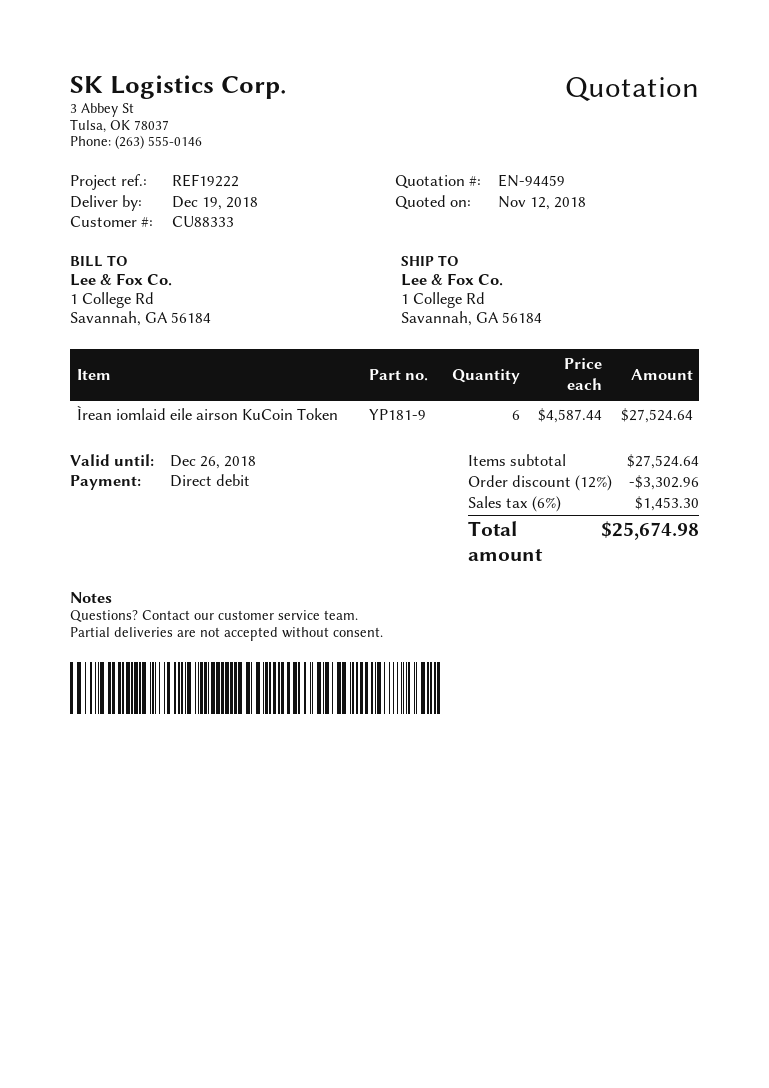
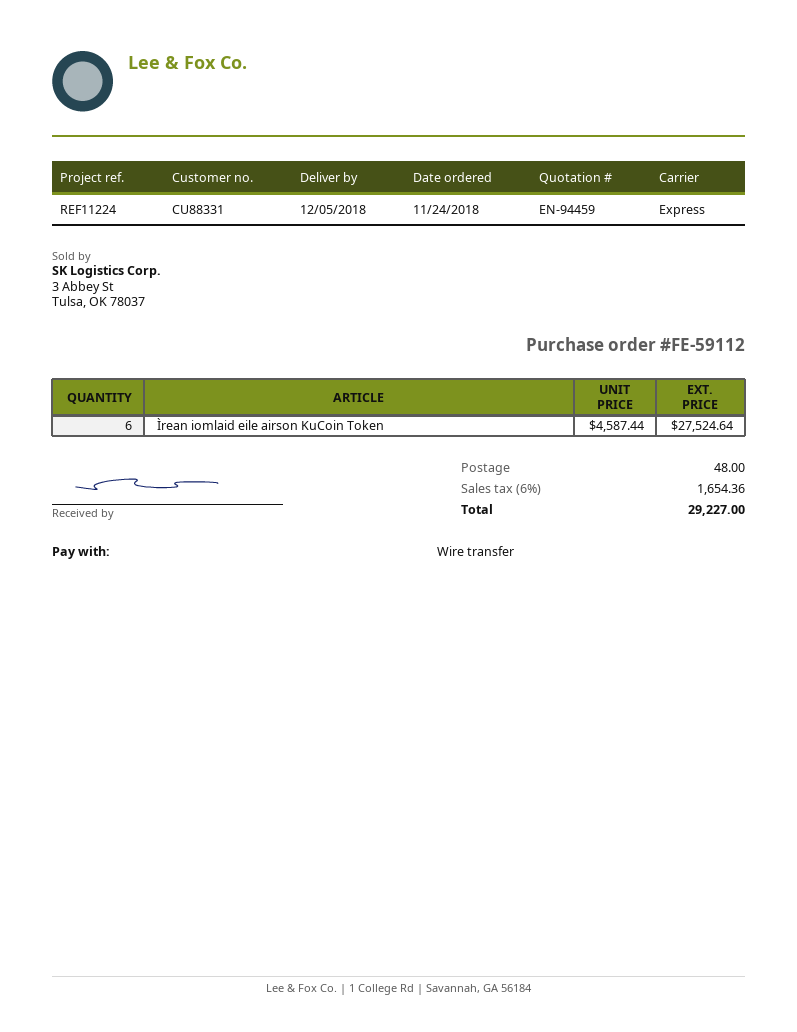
delivery date: 2018-12-19 -> 2018-12-05
customer number: CU88333 -> CU88331
reference: REF19222 -> REF11224
payment method: direct debit -> bank transfer
discount: 12% = 3302.96 -> none
shipping: none -> 48.00
tax: 6% = 1453.30 -> 6% = 1654.36
total: 25674.98 -> 29227.00

